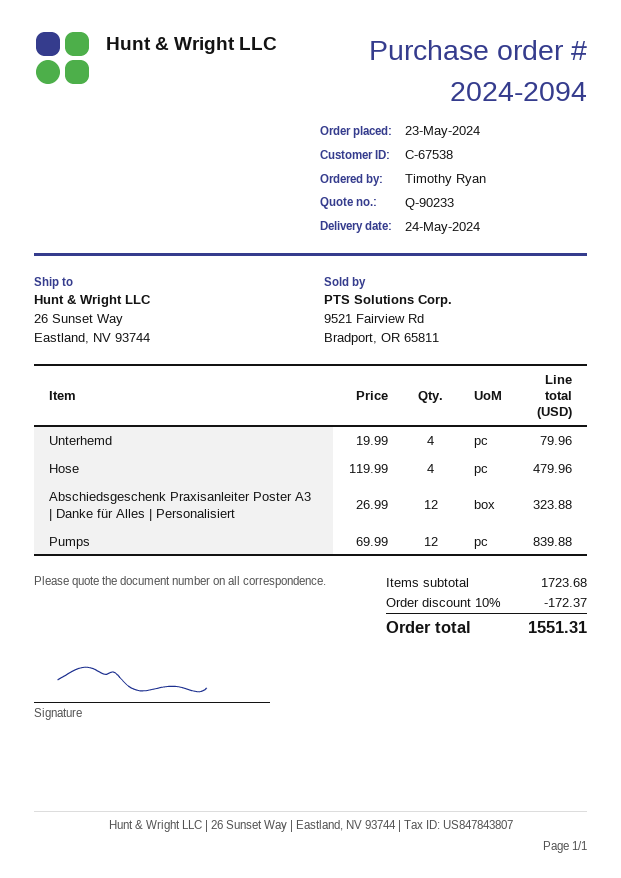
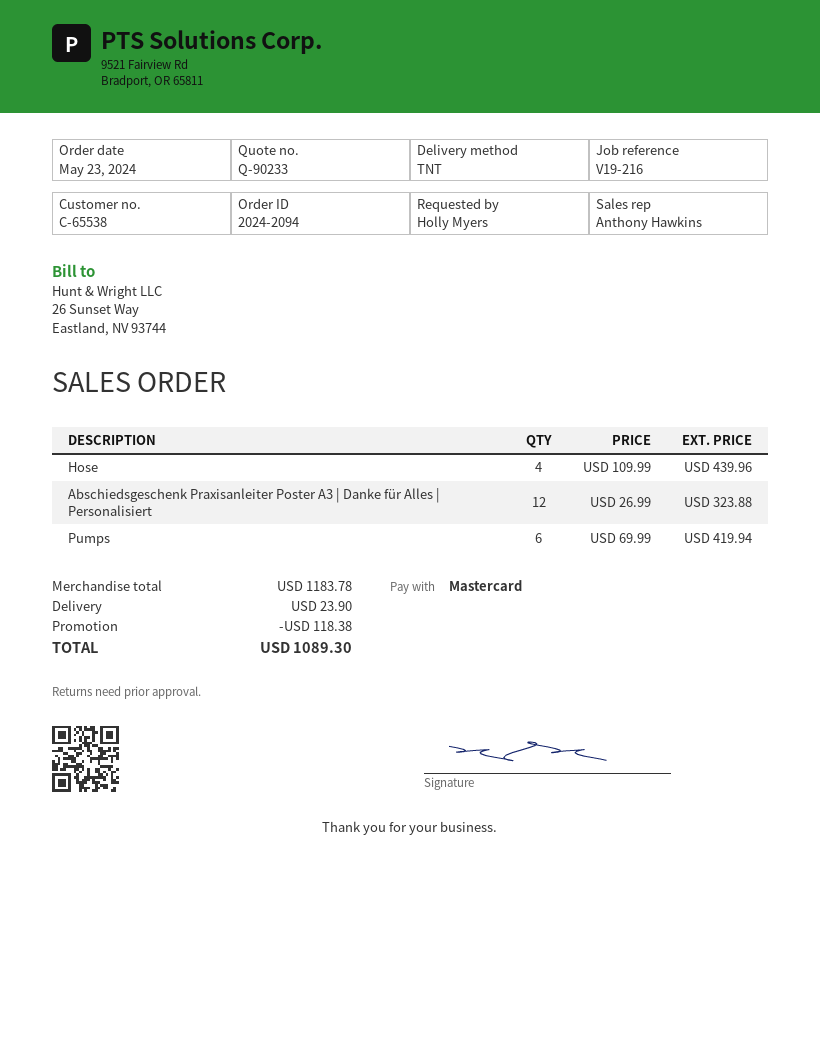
customer number: C-67538 -> C-65538
ordered by: Timothy Ryan -> Holly Myers
Unterhemd: 4 x 19.99 = 79.96 -> none
Hose: 4 x 119.99 = 479.96 -> 4 x 109.99 = 439.96
Pumps: 12 x 69.99 = 839.88 -> 6 x 69.99 = 419.94
subtotal: 1723.68 -> 1183.78
discount: 172.37 -> 118.38
shipping: none -> 23.90
total: 1551.31 -> 1089.30

